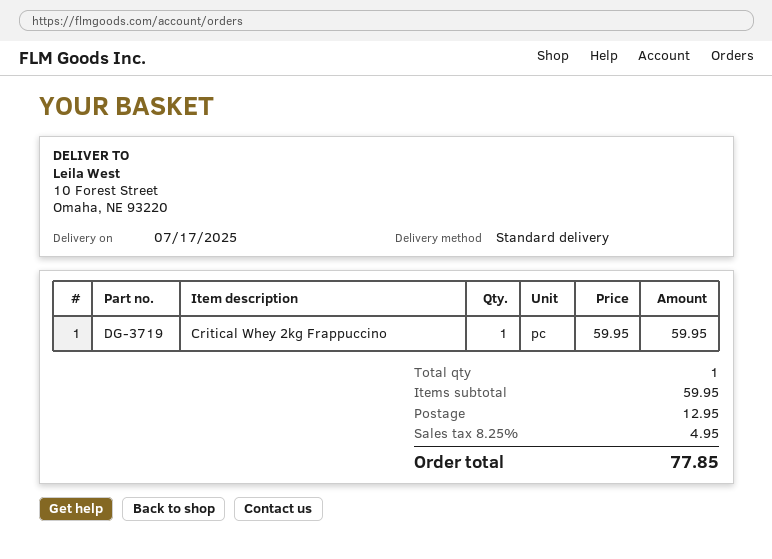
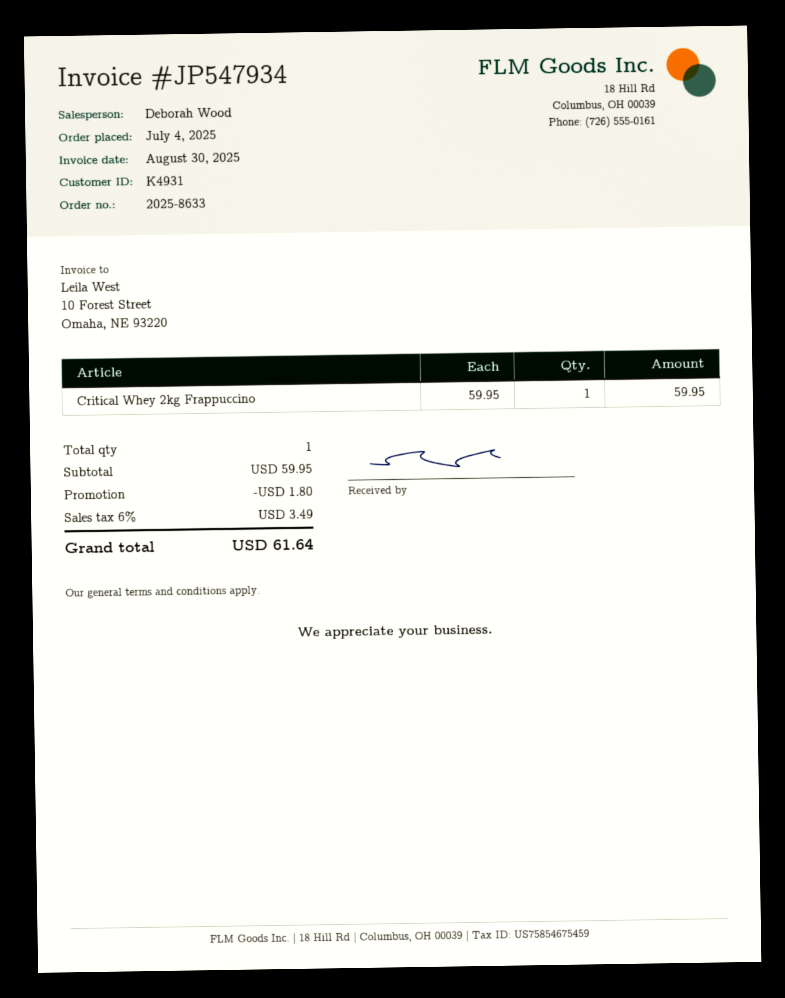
discount: none -> 1.80
shipping: 12.95 -> none
tax: 8.25% = 4.95 -> 6% = 3.49
total: 77.85 -> 61.64

